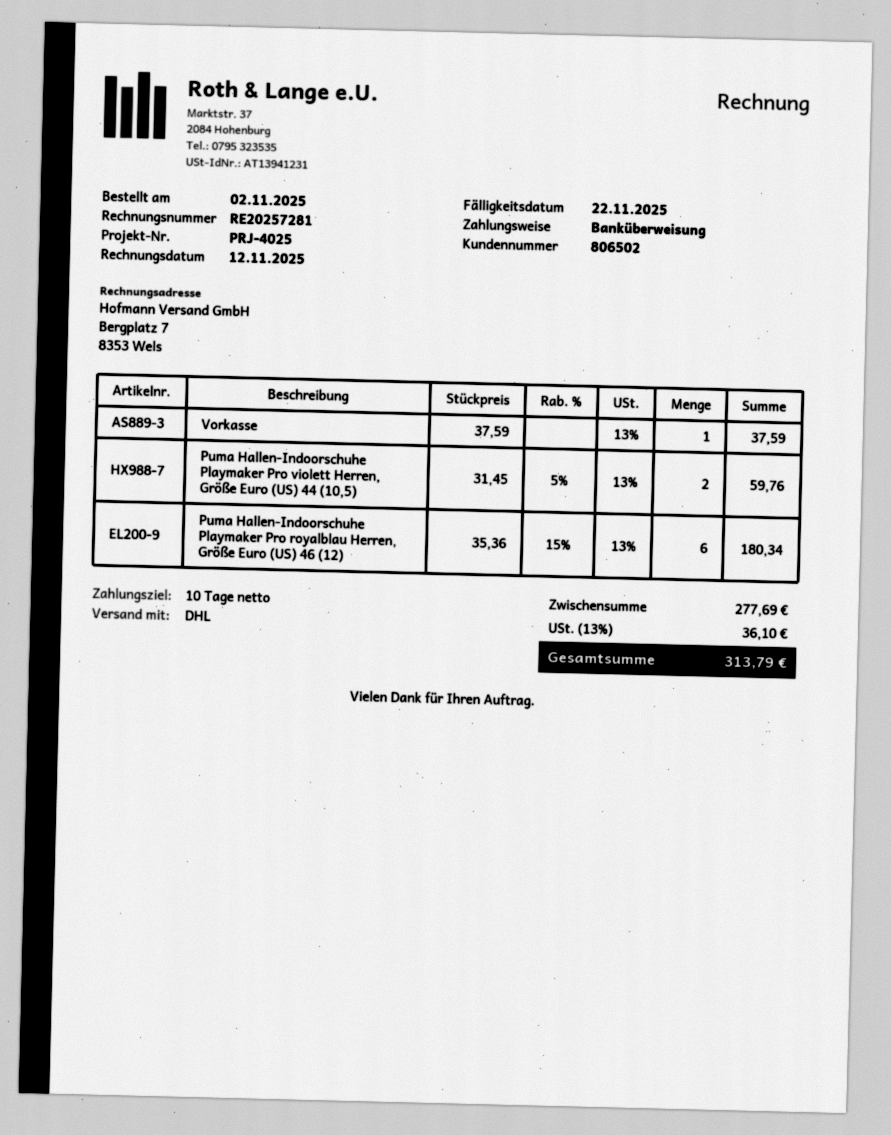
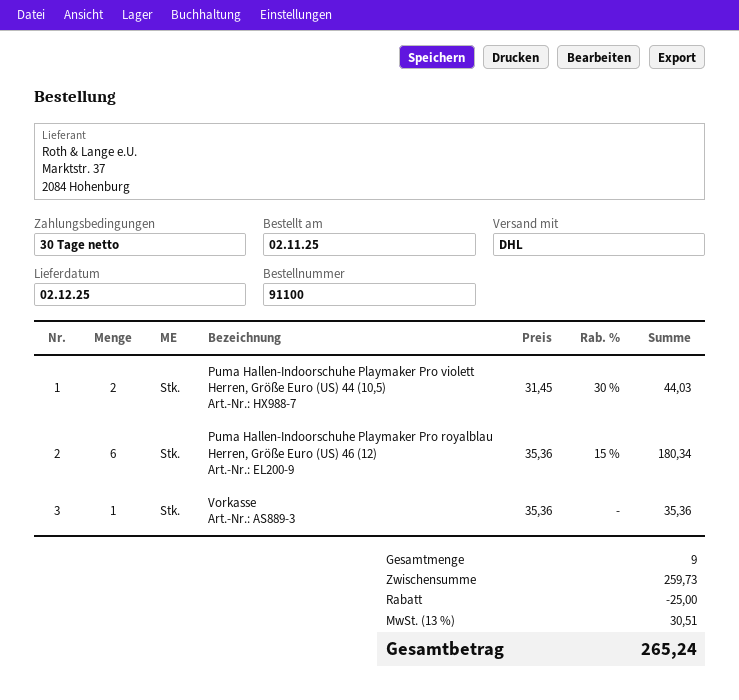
payment terms: 10 days -> 30 days
Vorkasse: 1 x 37.59 = 37.59 -> 1 x 35.36 = 35.36
Puma Hallen-Indoorschuhe Playmaker Pro violett Herren, Größe Euro (US) 44 (10,5): 2 x 31.45 - 5% = 59.76 -> 2 x 31.45 - 30% = 44.03
subtotal: 277.69 -> 259.73
discount: none -> 25.00
tax: 13% = 36.10 -> 13% = 30.51
total: 313.79 -> 265.24

